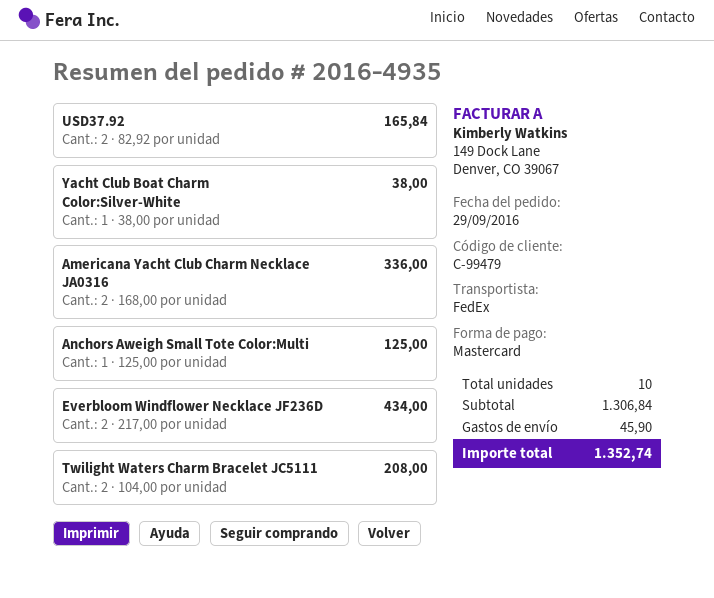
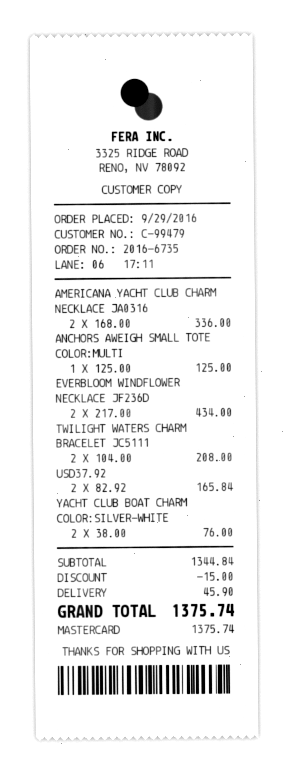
order number: 2016-4935 -> 2016-6735
Yacht Club Boat Charm Color:Silver-White: 1 x 38.00 = 38.00 -> 2 x 38.00 = 76.00
subtotal: 1306.84 -> 1344.84
discount: none -> 15.00
total: 1352.74 -> 1375.74

